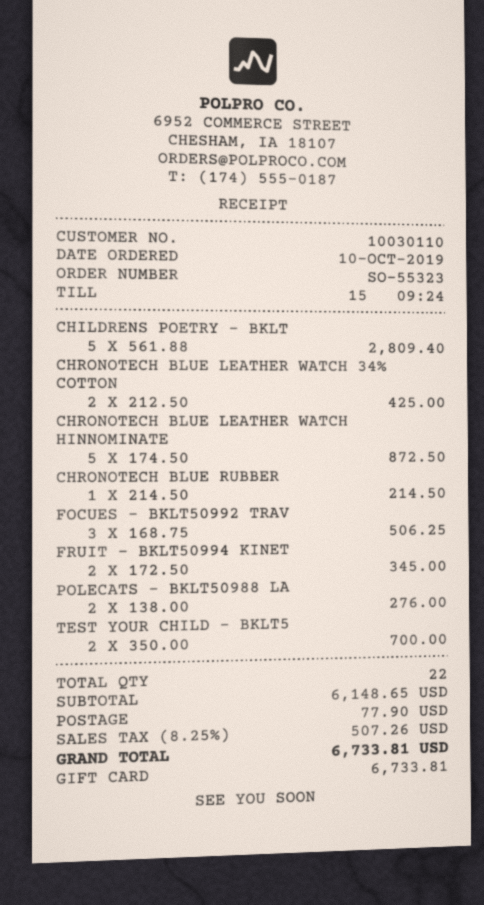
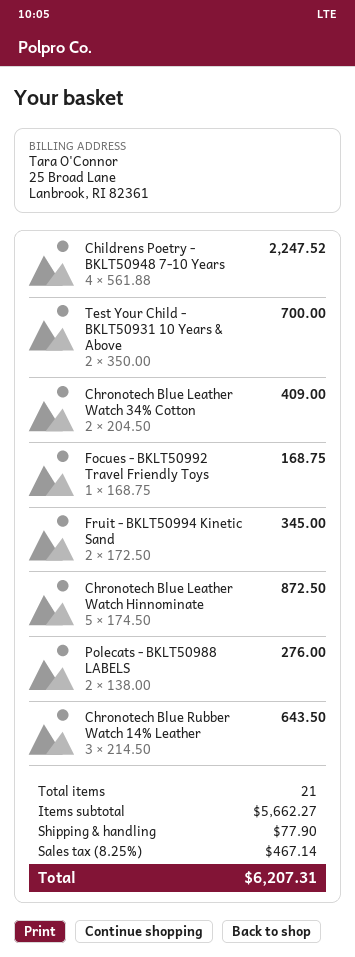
CHILDRENS POETRY - BKLT: 5 x 561.88 = 2809.40 -> 4 x 561.88 = 2247.52
CHRONOTECH BLUE LEATHER WATCH 34% COTTON: 2 x 212.50 = 425.00 -> 2 x 204.50 = 409.00
CHRONOTECH BLUE RUBBER: 1 x 214.50 = 214.50 -> 3 x 214.50 = 643.50
FOCUES - BKLT50992 TRAV: 3 x 168.75 = 506.25 -> 1 x 168.75 = 168.75
total quantity: 22 -> 21
subtotal: 6148.65 -> 5662.27
tax: 8.25% = 507.26 -> 8.25% = 467.14
total: 6733.81 -> 6207.31

